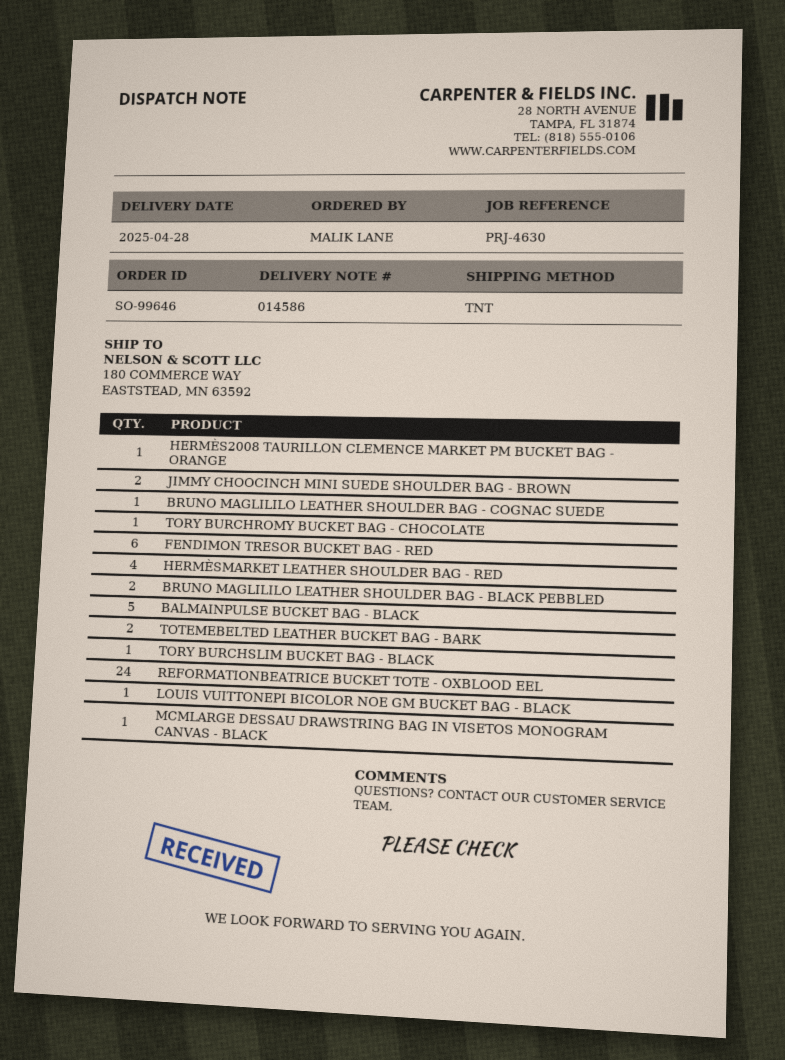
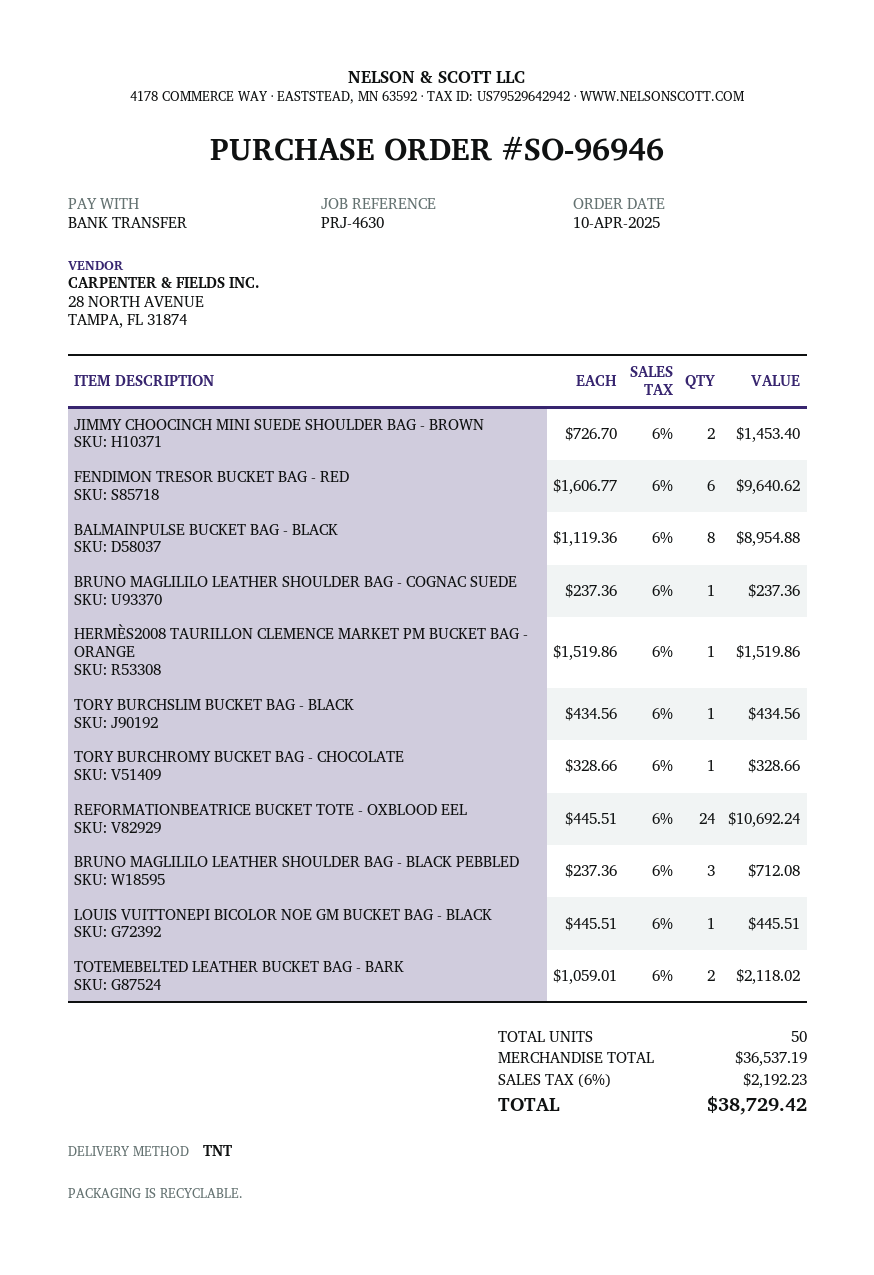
order number: SO-99646 -> SO-96946
HERMÈSMARKET LEATHER SHOULDER BAG - RED: 4 -> none
BRUNO MAGLILILO LEATHER SHOULDER BAG - BLACK PEBBLED: 2 -> 3
BALMAINPULSE BUCKET BAG - BLACK: 5 -> 8
MCMLARGE DESSAU DRAWSTRING BAG IN VISETOS MONOGRAM CANVAS - BLACK: 1 -> none

